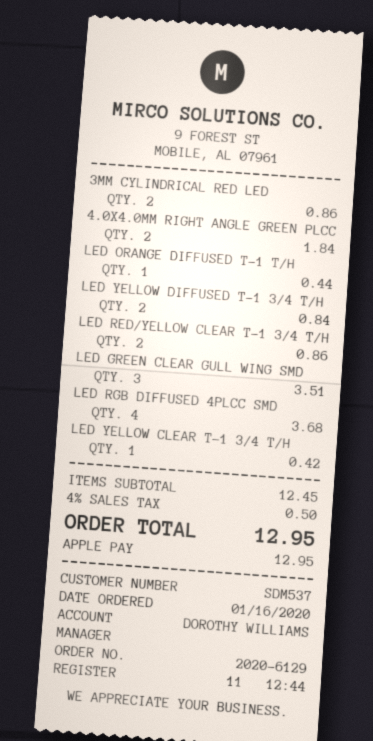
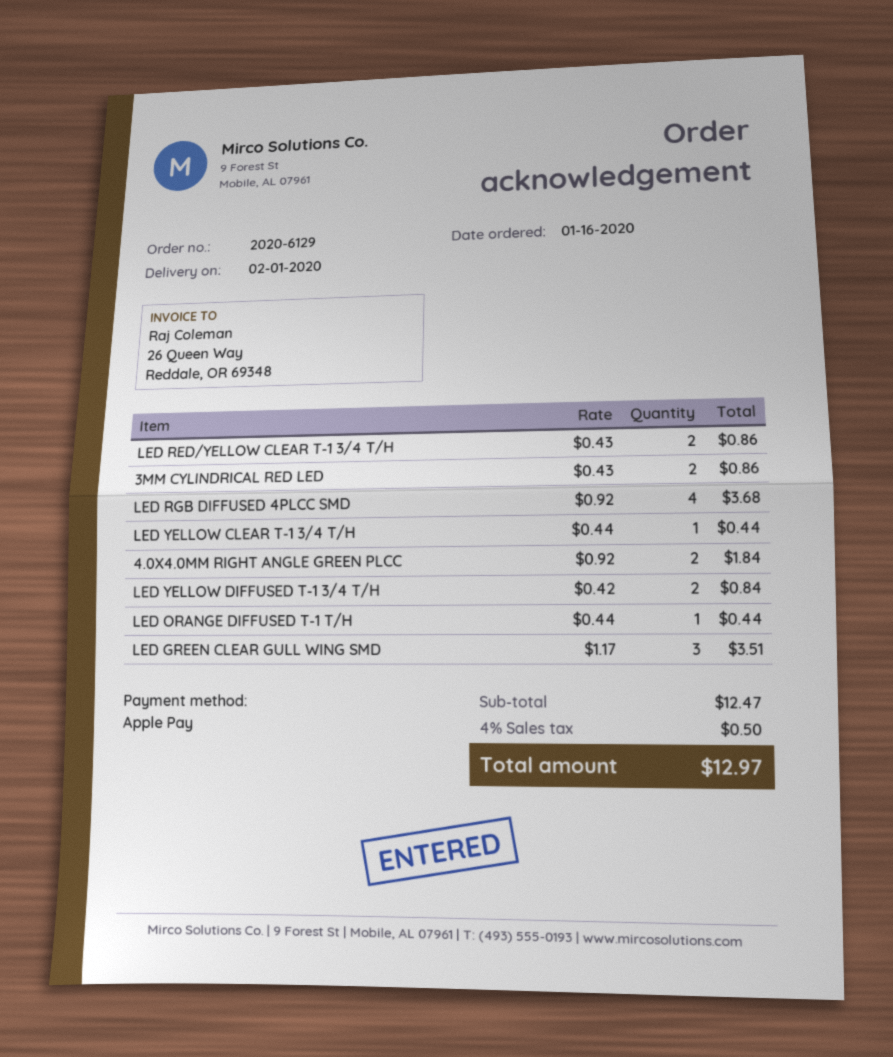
LED YELLOW CLEAR T-1 3/4 T/H: 1 for 0.42 -> 1 for 0.44
subtotal: 12.45 -> 12.47
total: 12.95 -> 12.97

